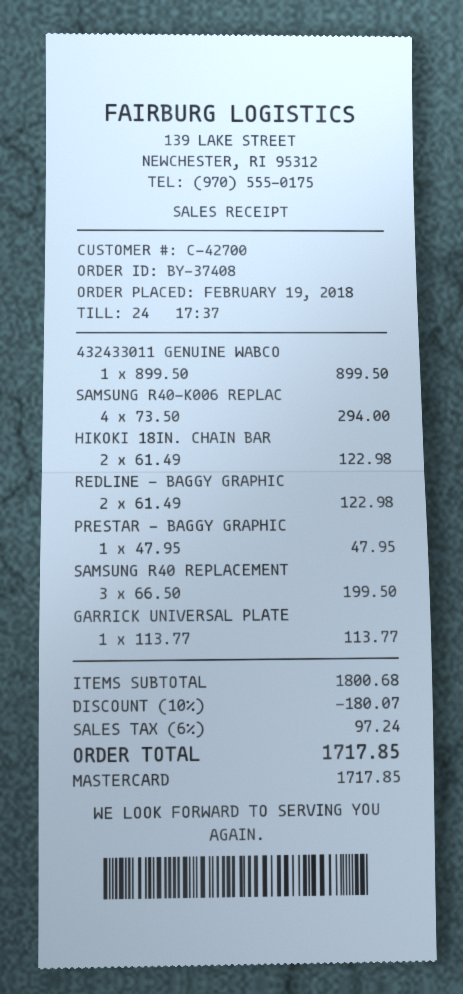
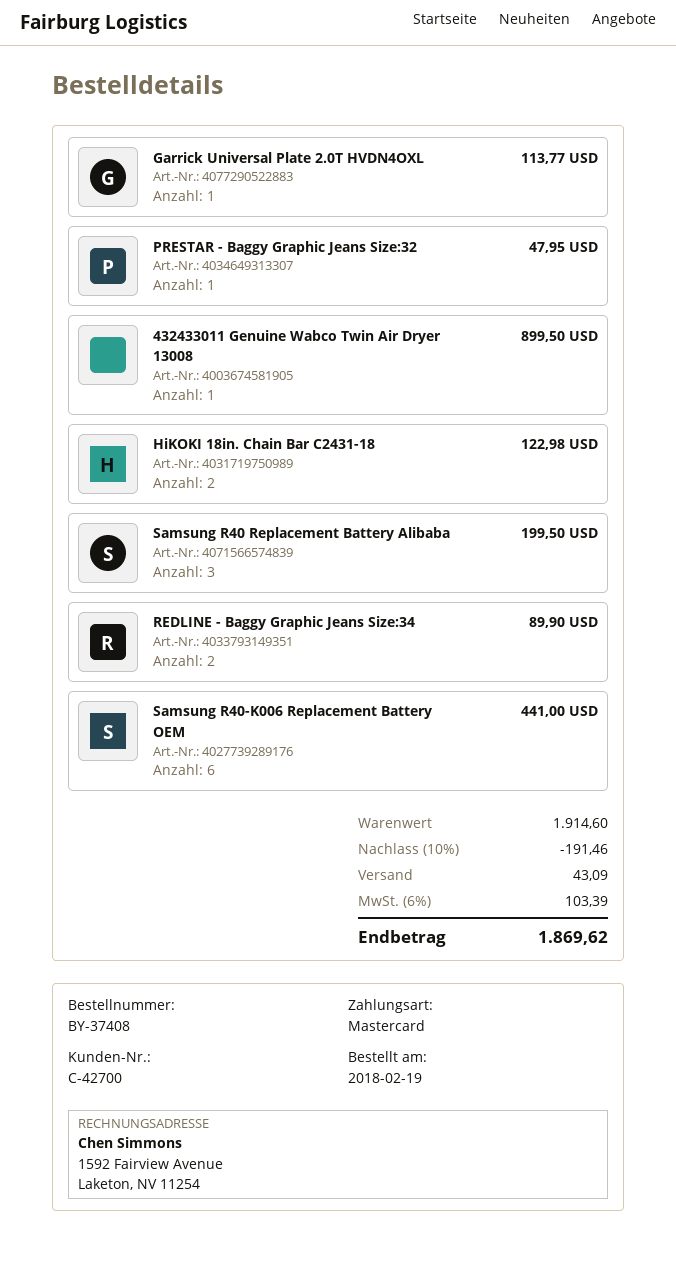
SAMSUNG R40-K006 REPLAC: 4 for 294.00 -> 6 for 441.00
REDLINE - BAGGY GRAPHIC: 2 for 122.98 -> 2 for 89.90
subtotal: 1800.68 -> 1914.60
discount: 10% = 180.07 -> 10% = 191.46
shipping: none -> 43.09
tax: 6% = 97.24 -> 6% = 103.39
total: 1717.85 -> 1869.62

